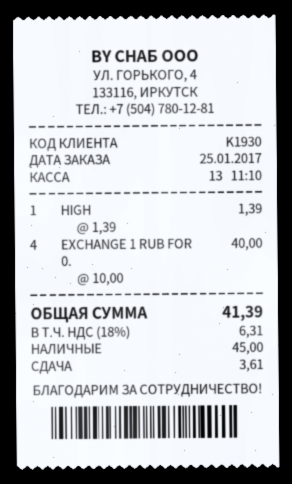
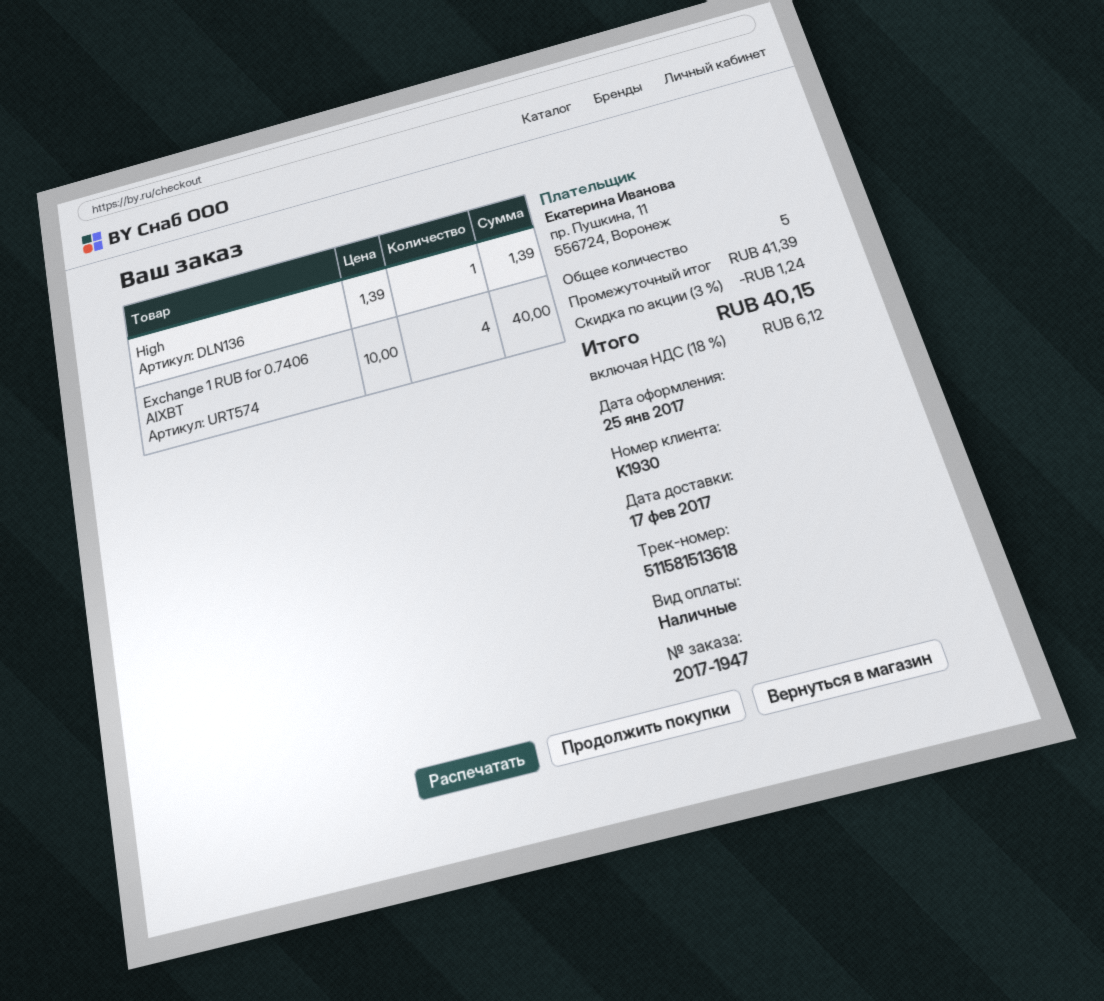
discount: none -> 3% = 1.24
tax: 18% = 6.31 -> 18% = 6.12
total: 41.39 -> 40.15

